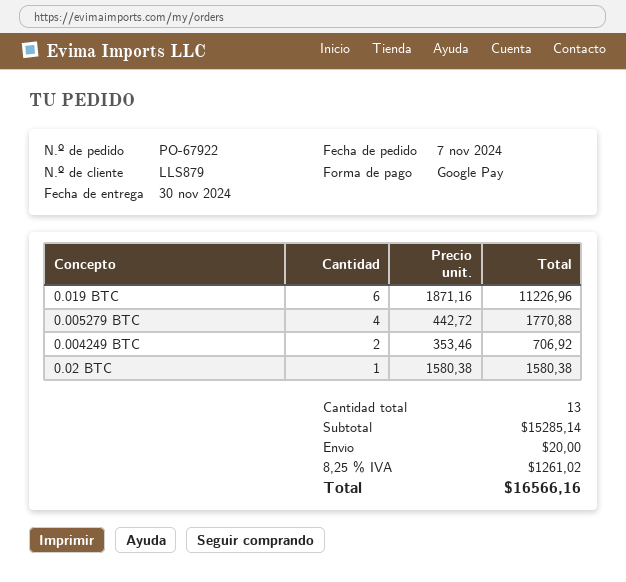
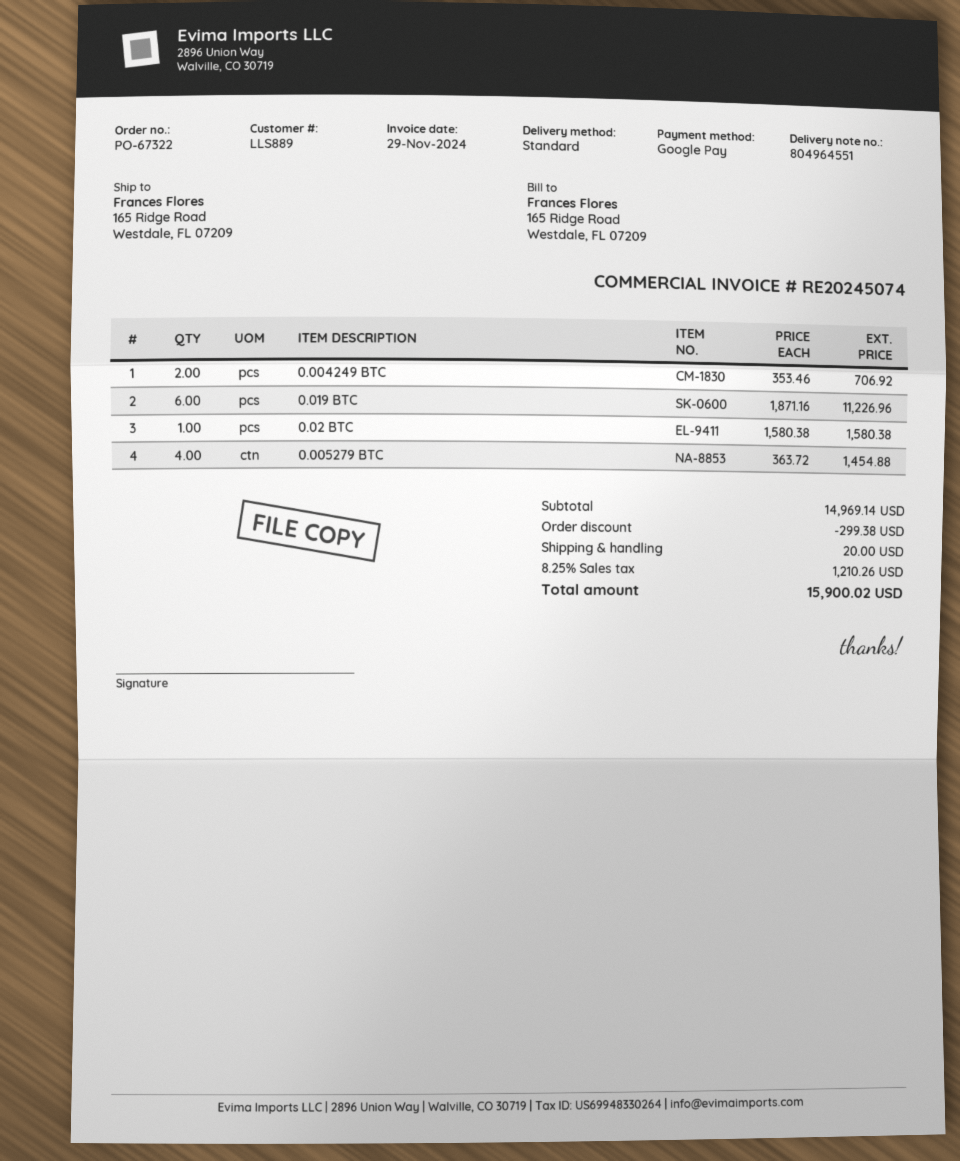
order number: PO-67922 -> PO-67322
customer number: LLS879 -> LLS889
0.005279 BTC: 4 x 442.72 = 1770.88 -> 4 x 363.72 = 1454.88
subtotal: 15285.14 -> 14969.14
discount: none -> 299.38
tax: 8.25% = 1261.02 -> 8.25% = 1210.26
total: 16566.16 -> 15900.02

